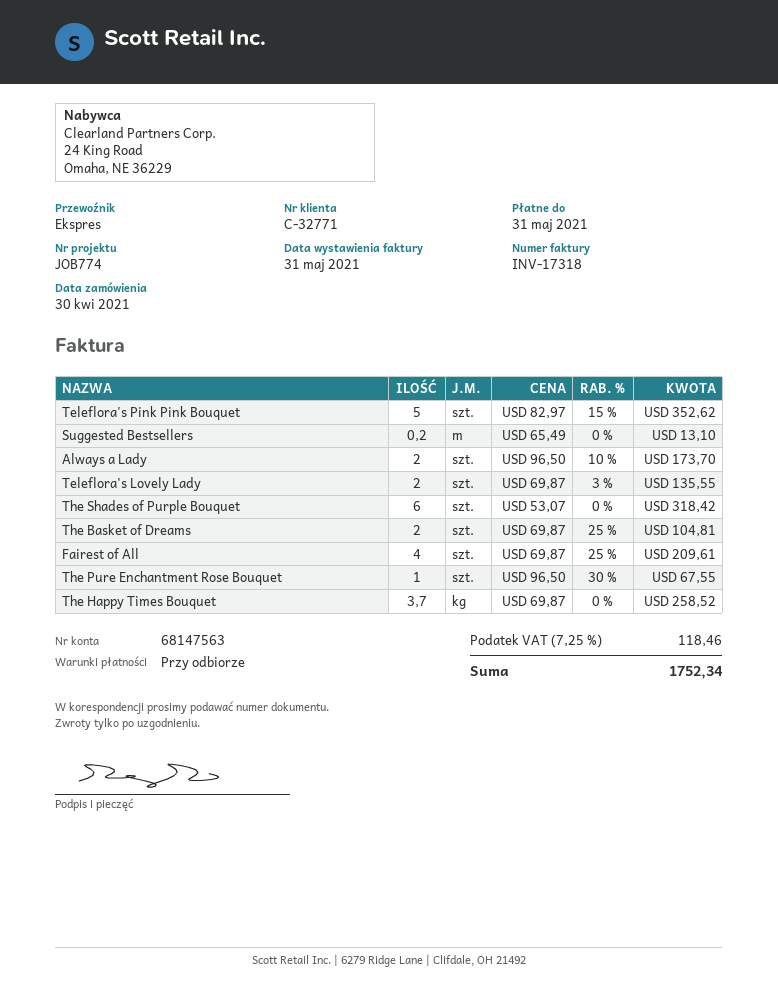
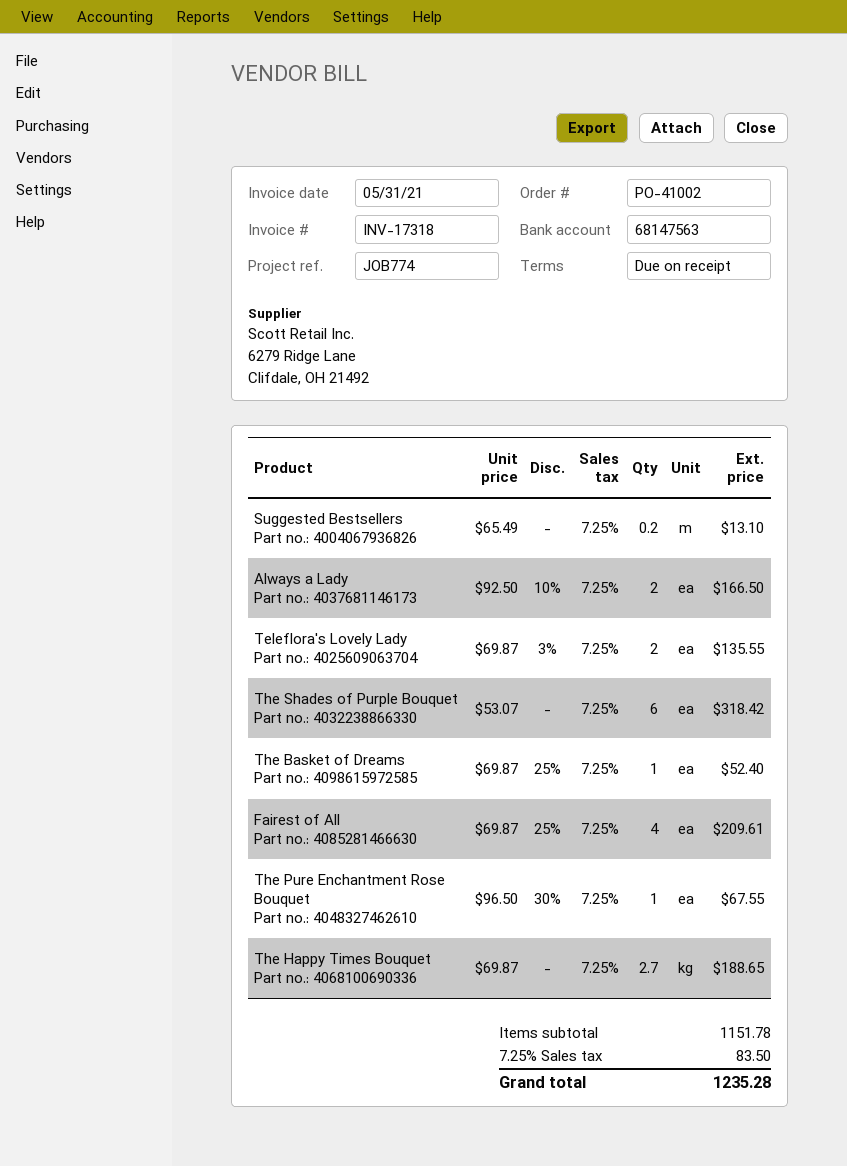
Teleflora's Pink Pink Bouquet: 5 x 82.97 - 15% = 352.62 -> none
Always a Lady: 2 x 96.50 - 10% = 173.70 -> 2 x 92.50 - 10% = 166.50
The Basket of Dreams: 2 x 69.87 - 25% = 104.81 -> 1 x 69.87 - 25% = 52.40
The Happy Times Bouquet: 3.7 x 69.87 = 258.52 -> 2.7 x 69.87 = 188.65
tax: 7.25% = 118.46 -> 7.25% = 83.50
total: 1752.34 -> 1235.28

